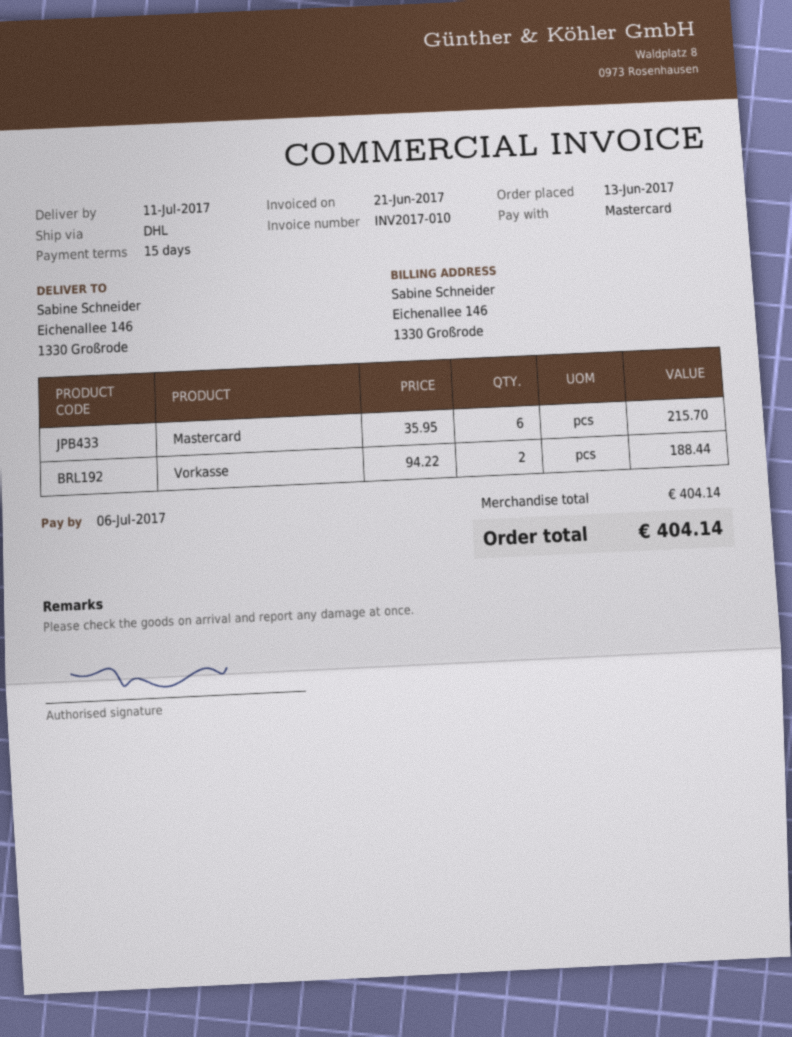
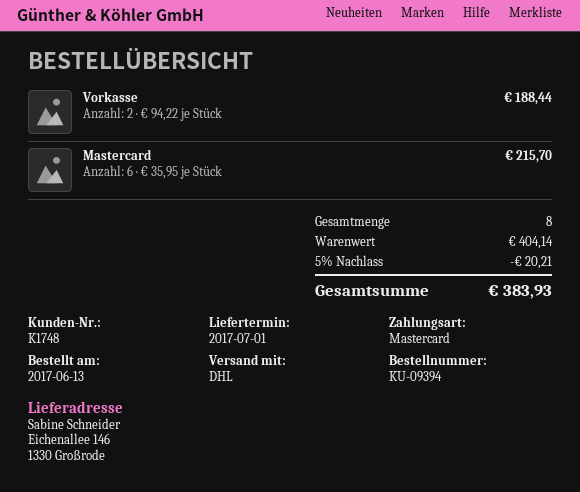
delivery date: 2017-07-11 -> 2017-07-01
discount: none -> 5% = 20.21
total: 404.14 -> 383.93

